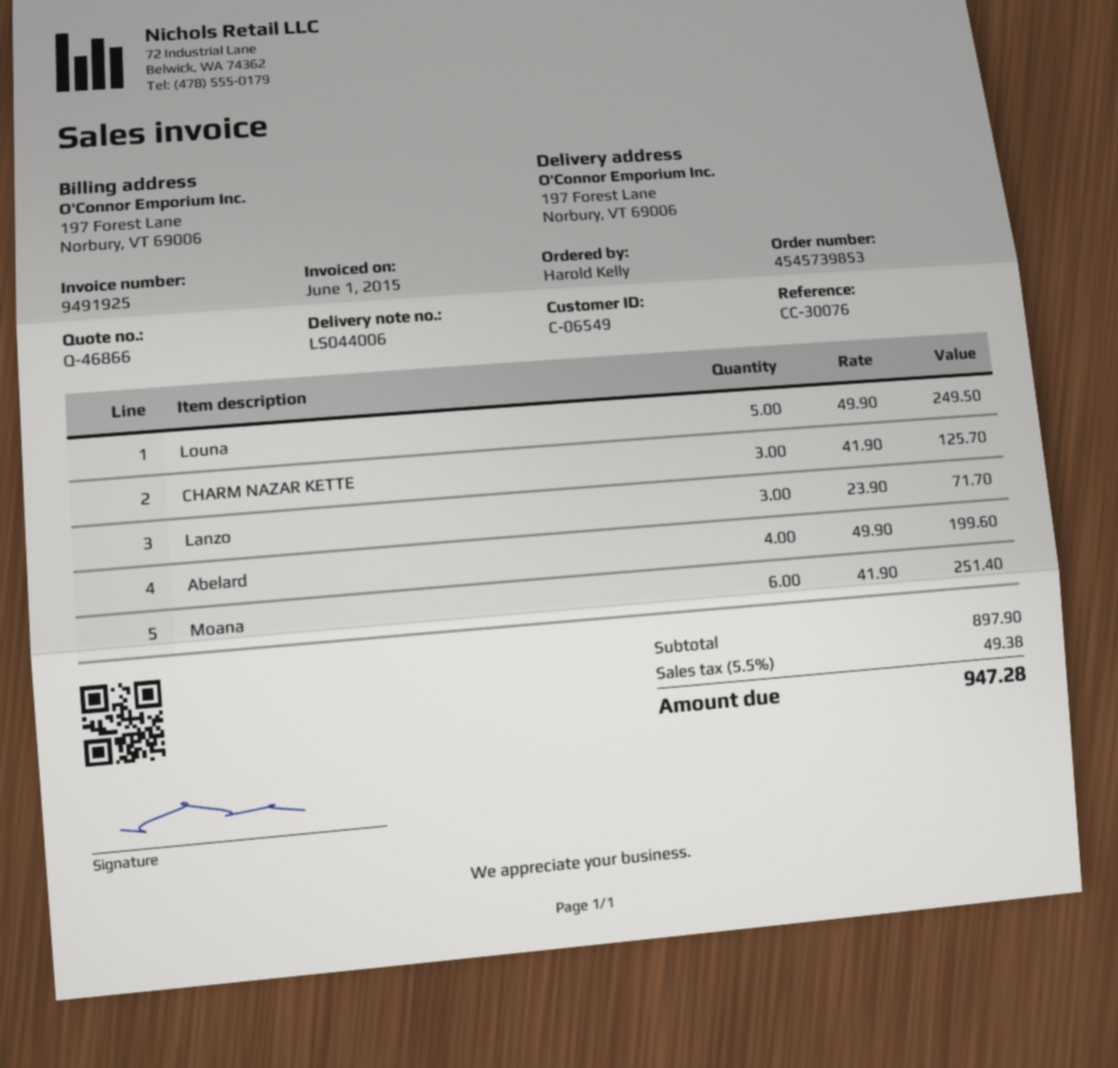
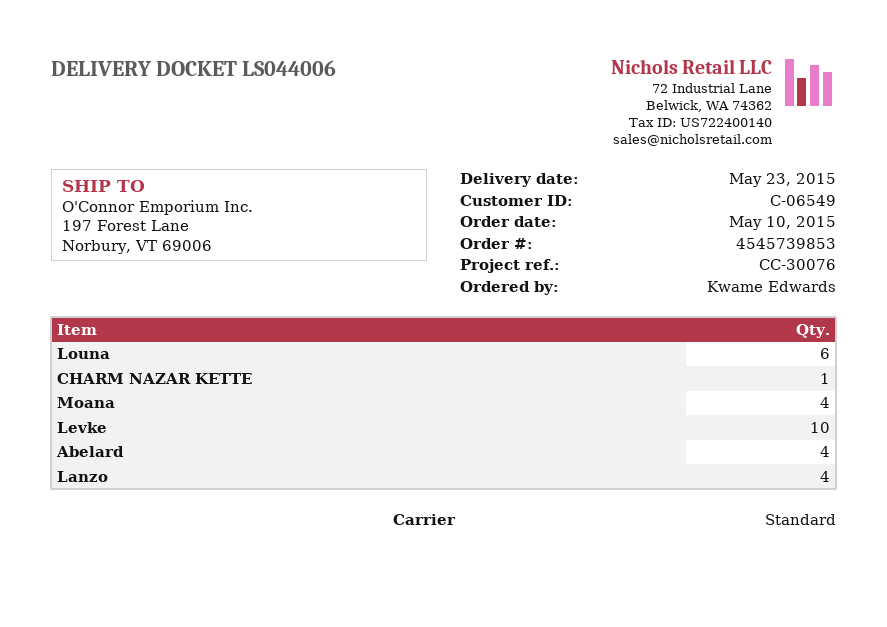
ordered by: Harold Kelly -> Kwame Edwards
Louna: 5 -> 6
CHARM NAZAR KETTE: 3 -> 1
Lanzo: 3 -> 4
Moana: 6 -> 4
Levke: none -> 10

